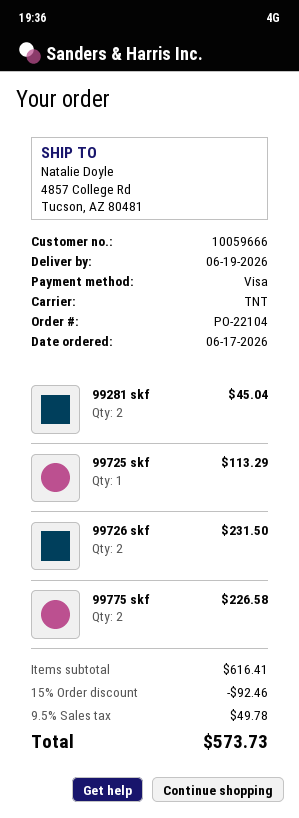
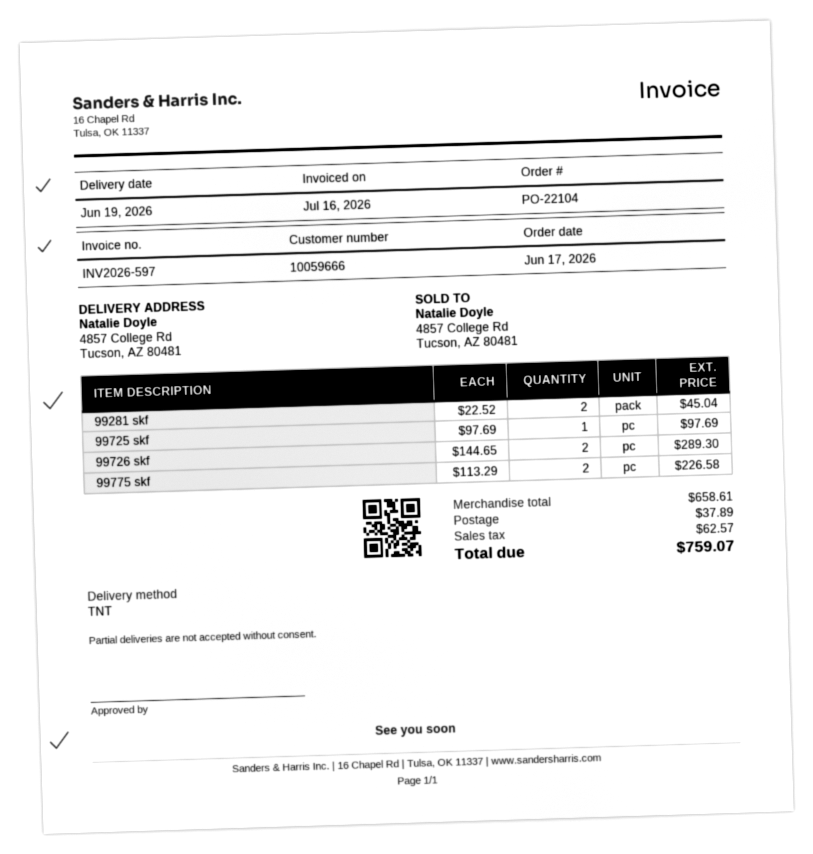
99725 skf: 1 for 113.29 -> 1 for 97.69
99726 skf: 2 for 231.50 -> 2 for 289.30
subtotal: 616.41 -> 658.61
discount: 15% = 92.46 -> none
shipping: none -> 37.89
tax: 49.78 -> 62.57
total: 573.73 -> 759.07

